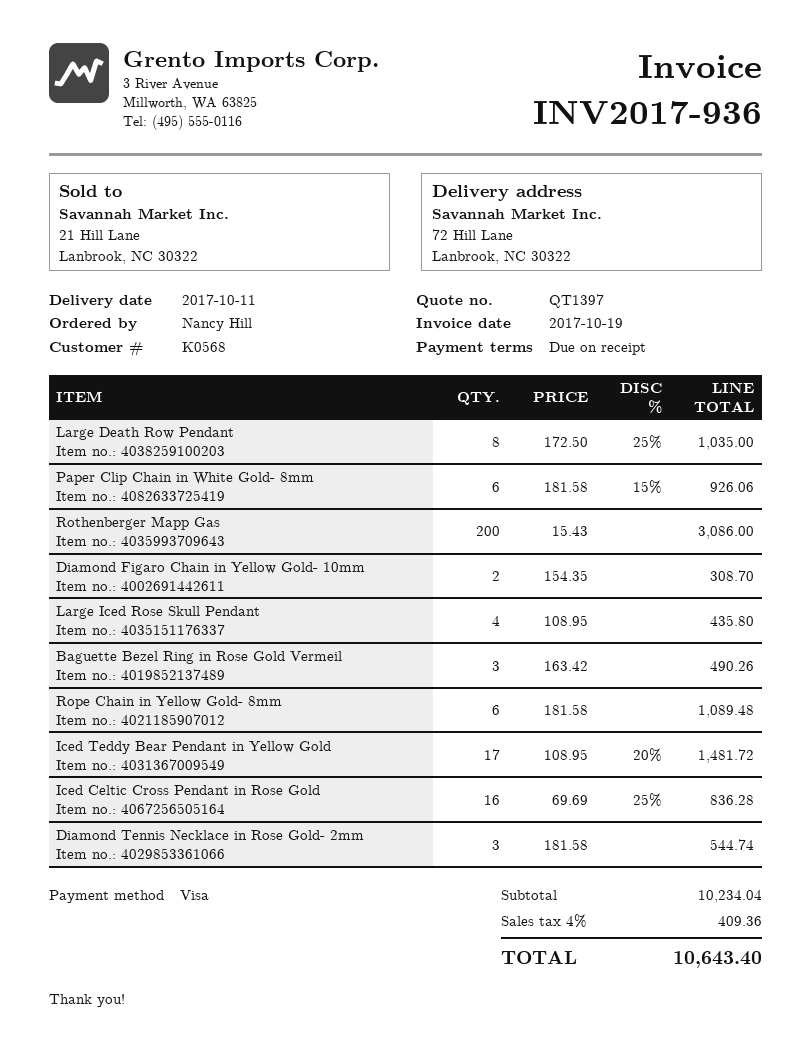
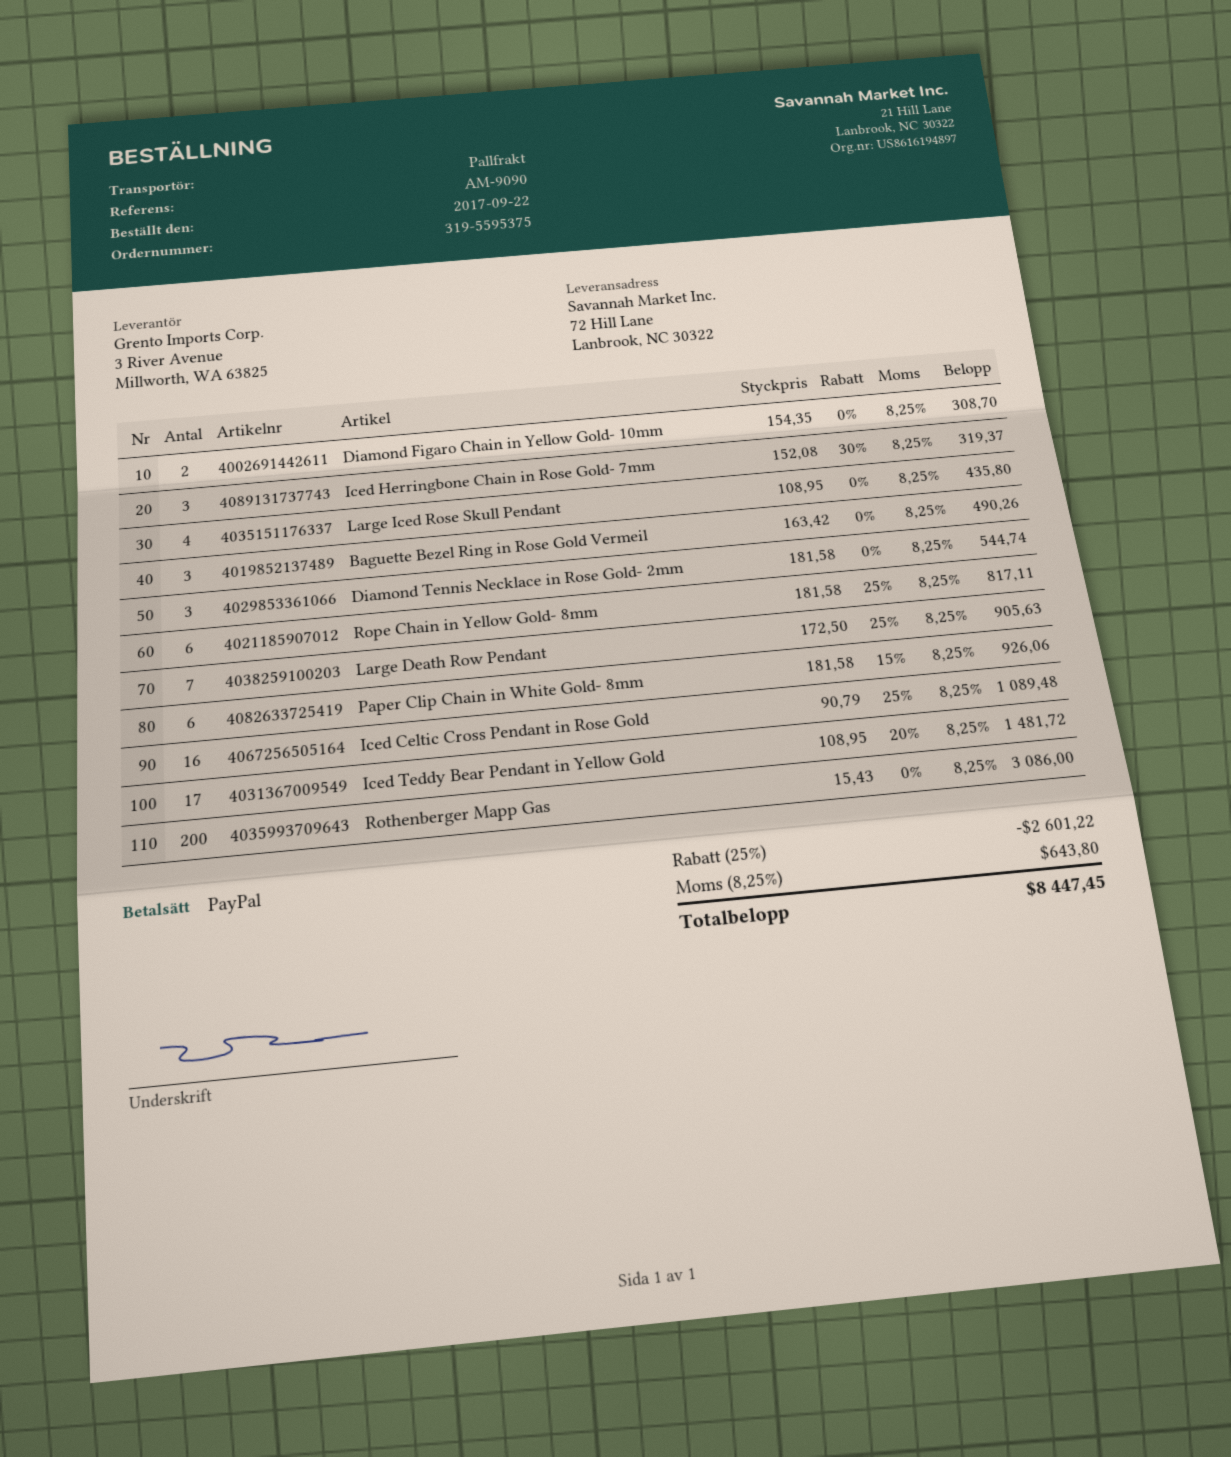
payment method: Visa -> PayPal
Large Death Row Pendant: 8 x 172.50 - 25% = 1035.00 -> 7 x 172.50 - 25% = 905.63
Rope Chain in Yellow Gold- 8mm: 6 x 181.58 = 1089.48 -> 6 x 181.58 - 25% = 817.11
Iced Celtic Cross Pendant in Rose Gold: 16 x 69.69 - 25% = 836.28 -> 16 x 90.79 - 25% = 1089.48
Iced Herringbone Chain in Rose Gold- 7mm: none -> 3 x 152.08 - 30% = 319.37
discount: none -> 25% = 2601.22
tax: 4% = 409.36 -> 8.25% = 643.80
total: 10643.40 -> 8447.45

